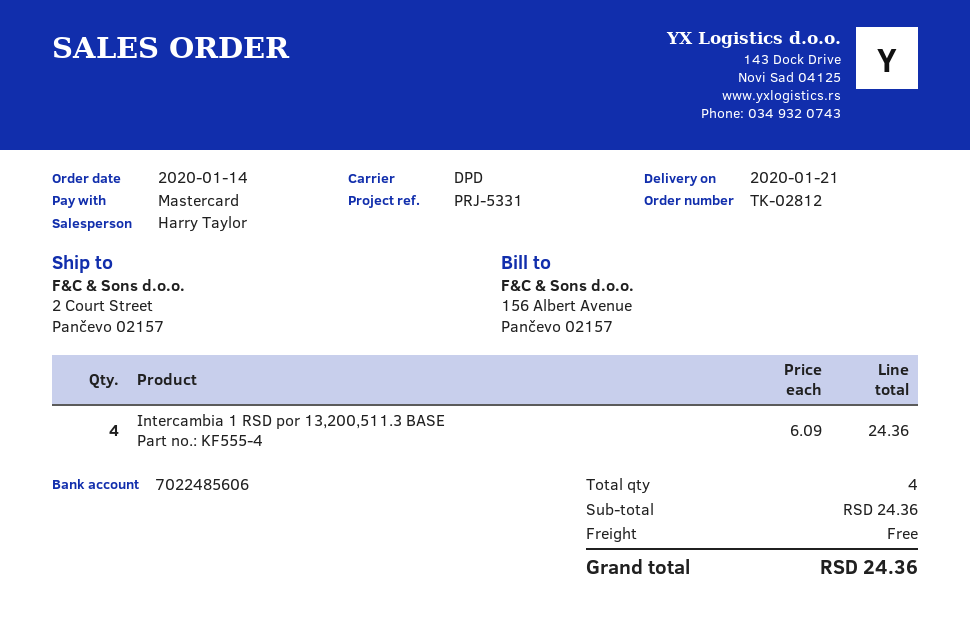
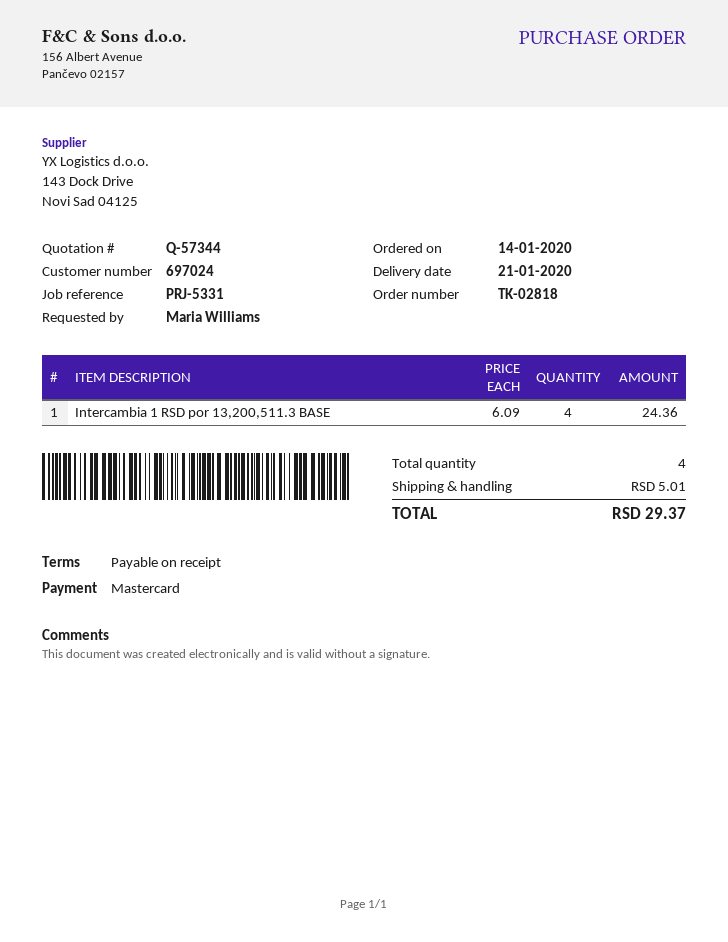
order number: TK-02812 -> TK-02818
shipping: 0.00 -> 5.01
total: 24.36 -> 29.37

